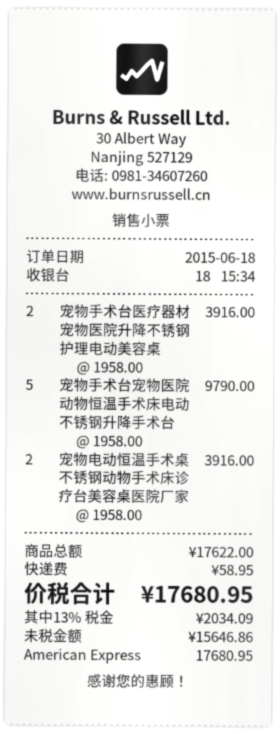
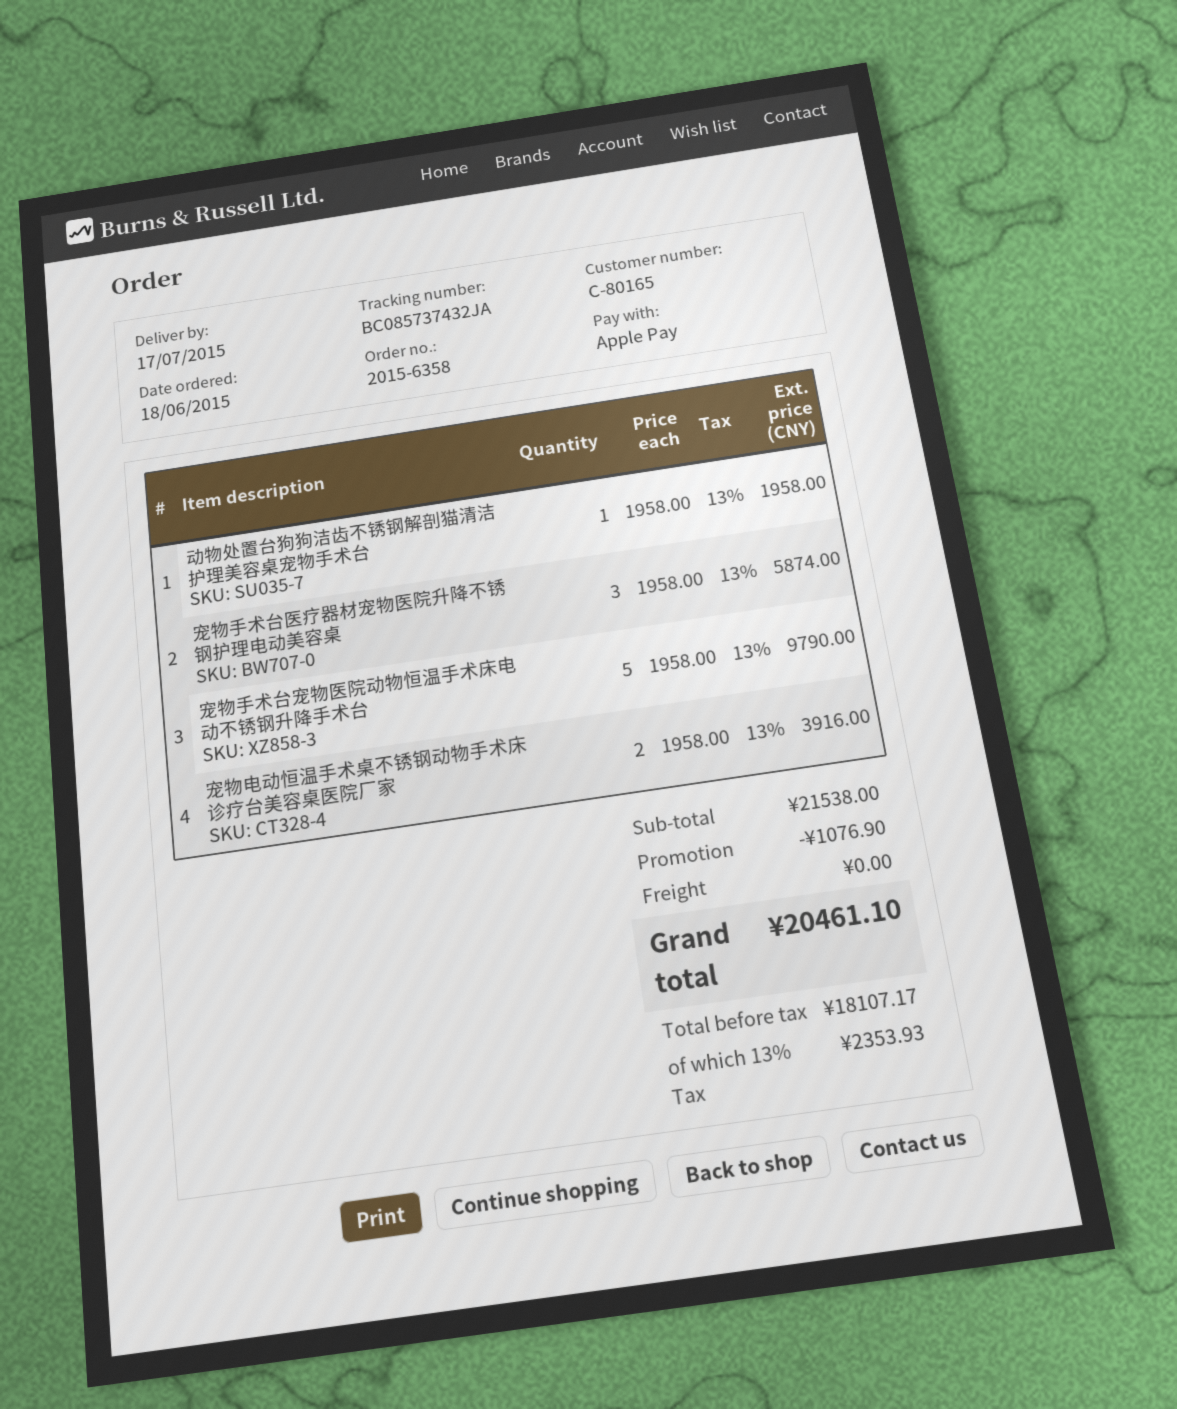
payment method: American Express -> Apple Pay
宠物手术台医疗器材宠物医院升降不锈钢护理电动美容桌: 2 x 1958.00 = 3916.00 -> 3 x 1958.00 = 5874.00
动物处置台狗狗洁齿不锈钢解剖猫清洁护理美容桌宠物手术台: none -> 1 x 1958.00 = 1958.00
subtotal: 17622.00 -> 21538.00
discount: none -> 1076.90
shipping: 58.95 -> 0.00
net: 15646.86 -> 18107.17
tax: 13% = 2034.09 -> 13% = 2353.93
total: 17680.95 -> 20461.10

